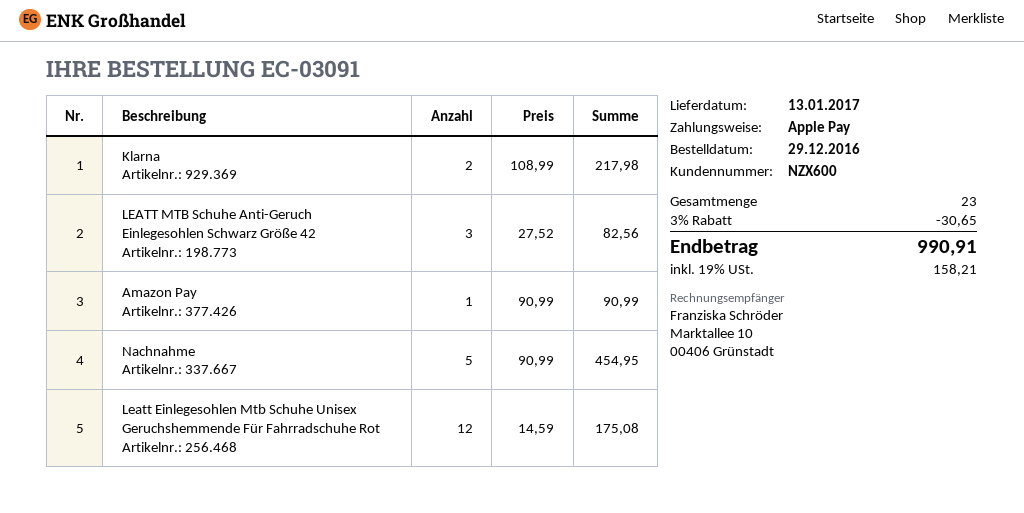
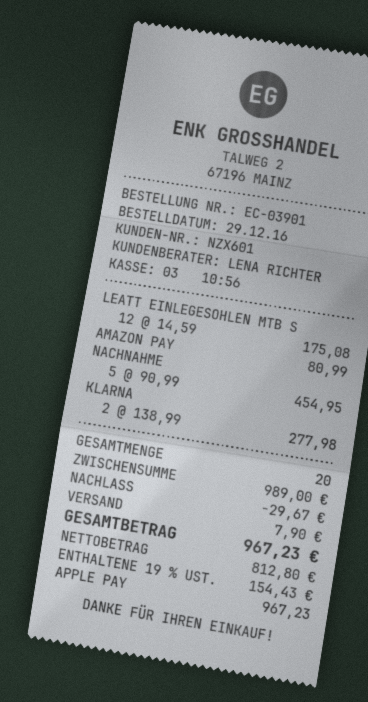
order number: EC-03091 -> EC-03901
customer number: NZX600 -> NZX601
Klarna: 2 x 108.99 = 217.98 -> 2 x 138.99 = 277.98
LEATT MTB Schuhe Anti-Geruch Einlegesohlen Schwarz Größe 42: 3 x 27.52 = 82.56 -> none
Amazon Pay: 1 x 90.99 = 90.99 -> 1 x 80.99 = 80.99
total quantity: 23 -> 20
discount: 30.65 -> 29.67
shipping: none -> 7.90
tax: 19% = 158.21 -> 19% = 154.43
total: 990.91 -> 967.23

